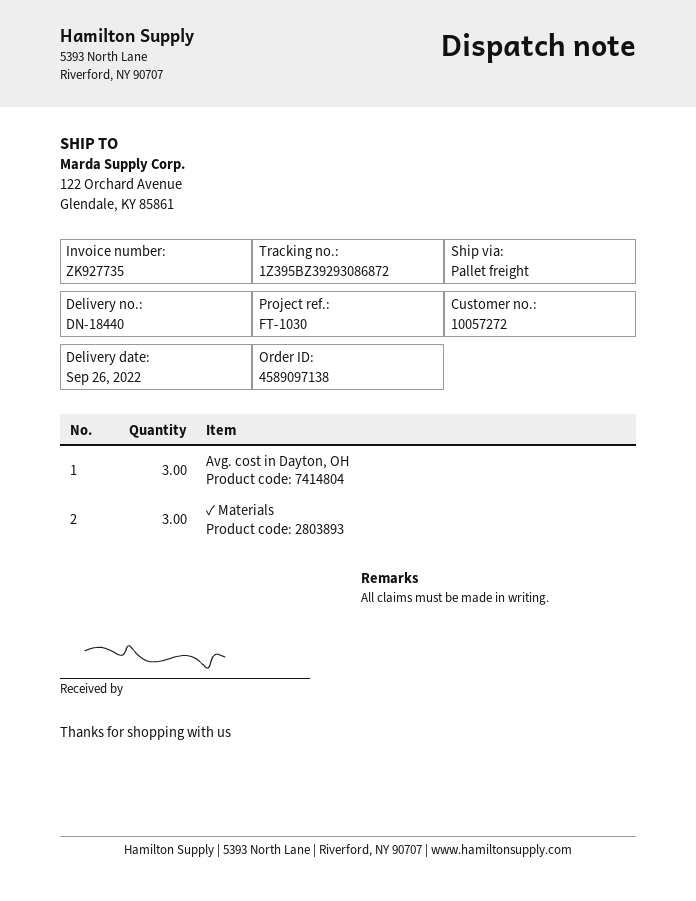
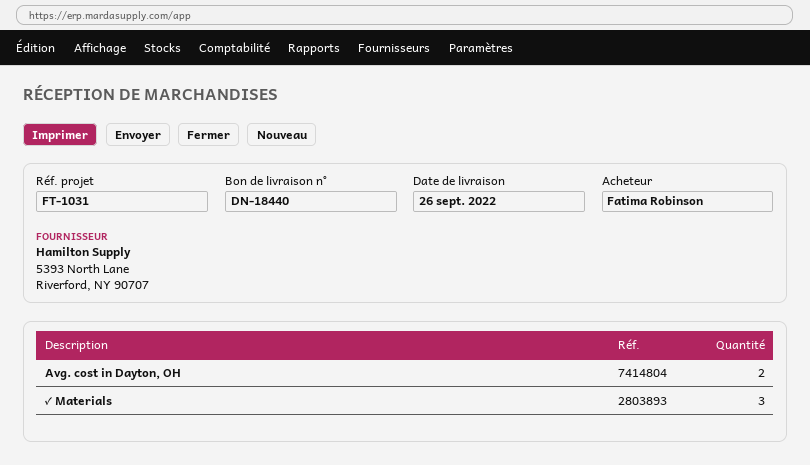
reference: FT-1030 -> FT-1031
Avg. cost in Dayton, OH: 3 -> 2

